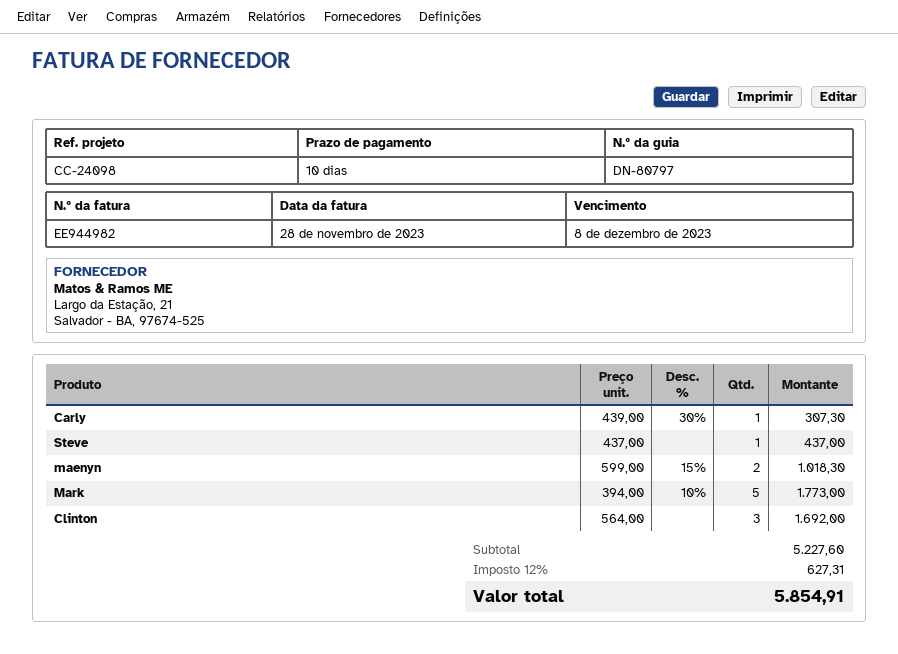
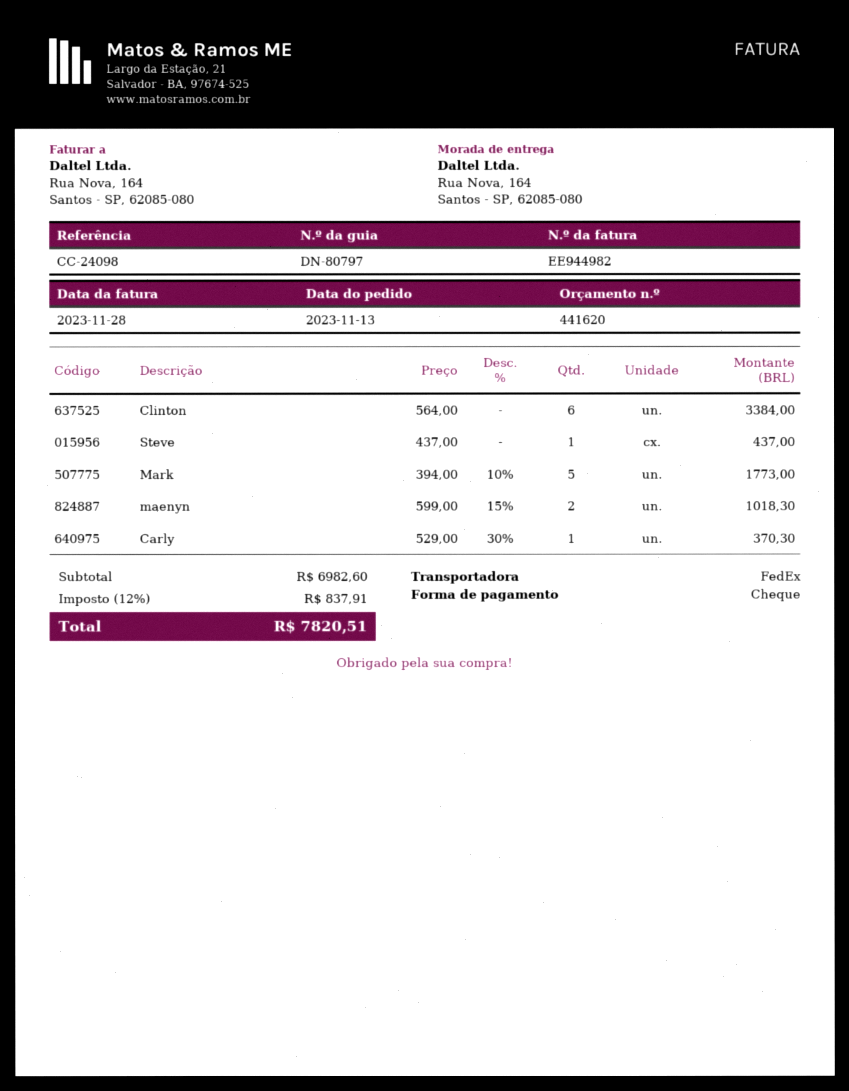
Carly: 1 x 439.00 - 30% = 307.30 -> 1 x 529.00 - 30% = 370.30
Clinton: 3 x 564.00 = 1692.00 -> 6 x 564.00 = 3384.00
subtotal: 5227.60 -> 6982.60
tax: 12% = 627.31 -> 12% = 837.91
total: 5854.91 -> 7820.51

